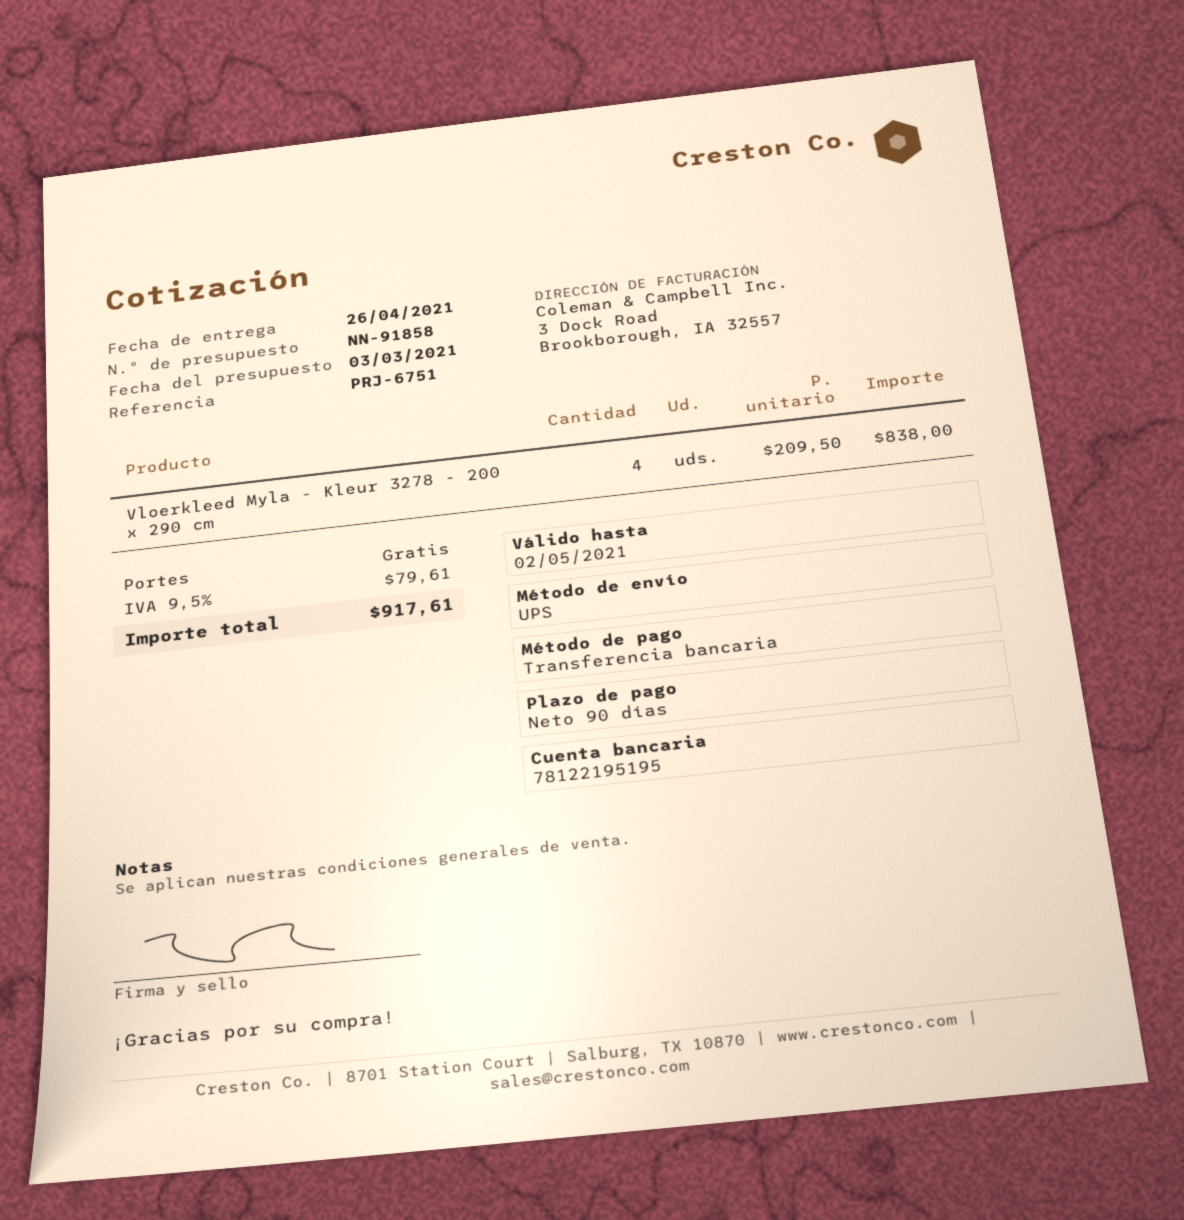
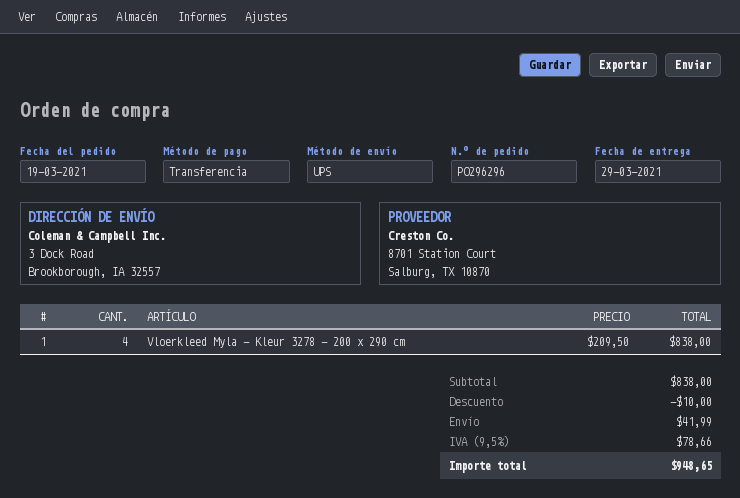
delivery date: 2021-04-26 -> 2021-03-29
discount: none -> 10.00
shipping: 0.00 -> 41.99
tax: 9.5% = 79.61 -> 9.5% = 78.66
total: 917.61 -> 948.65

